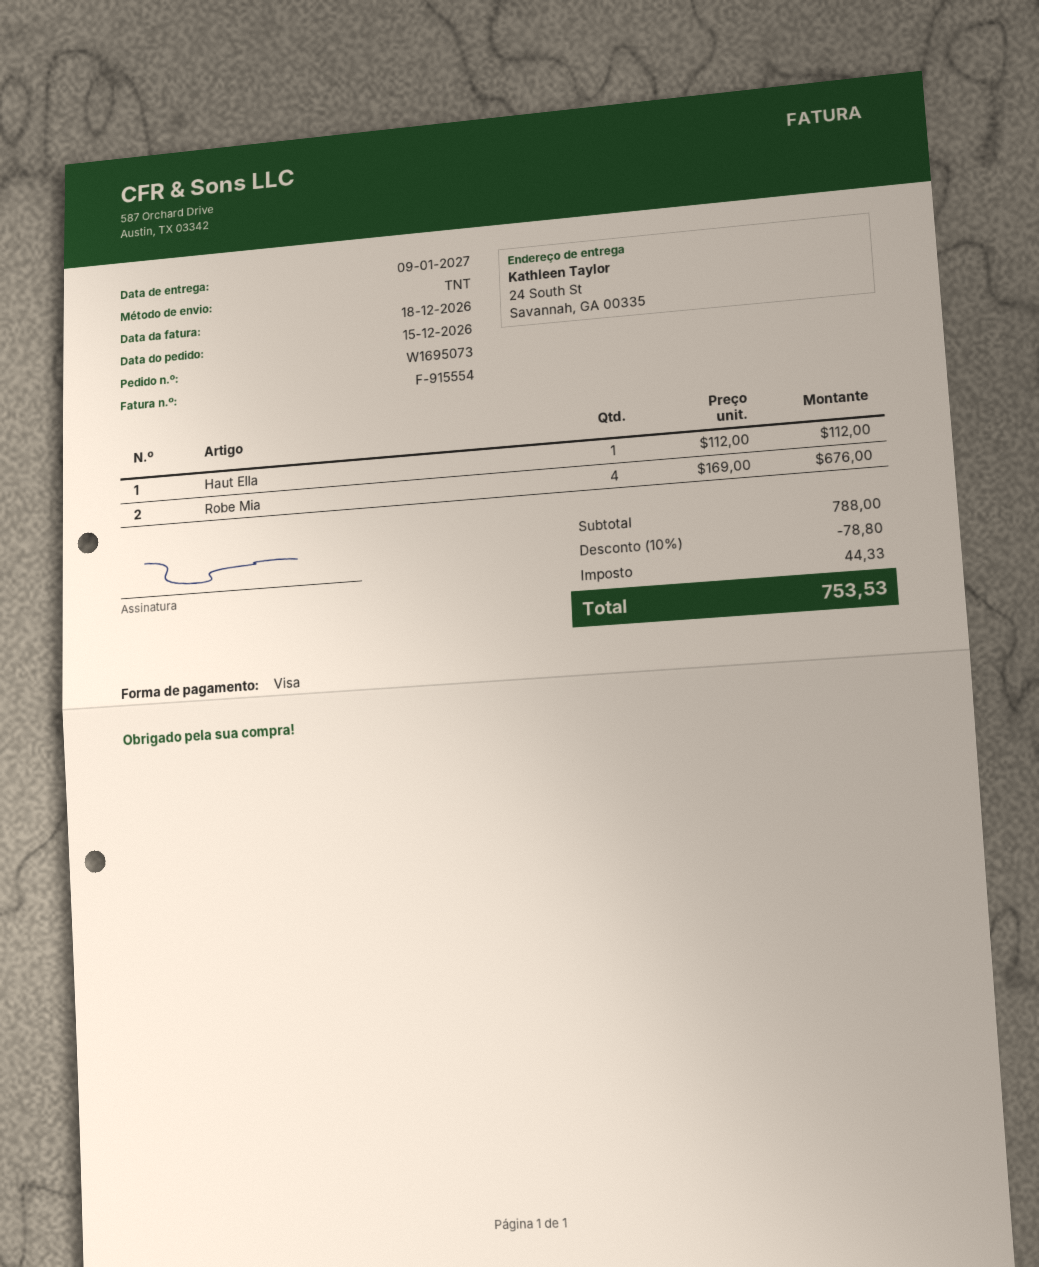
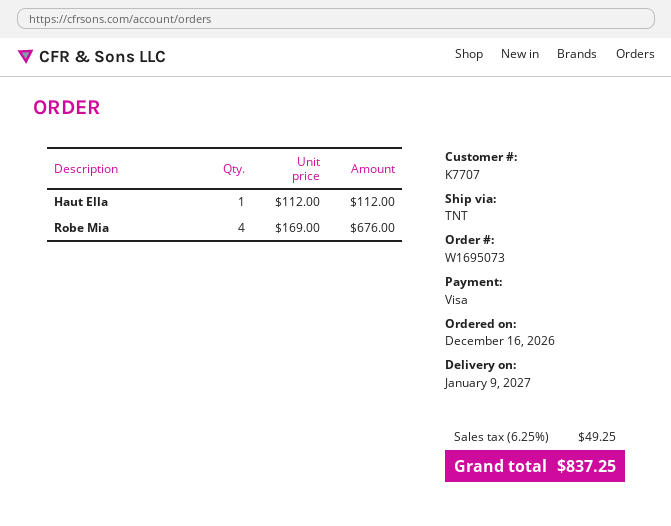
order date: 2026-12-15 -> 2026-12-16
discount: 10% = 78.80 -> none
tax: 44.33 -> 49.25
total: 753.53 -> 837.25

